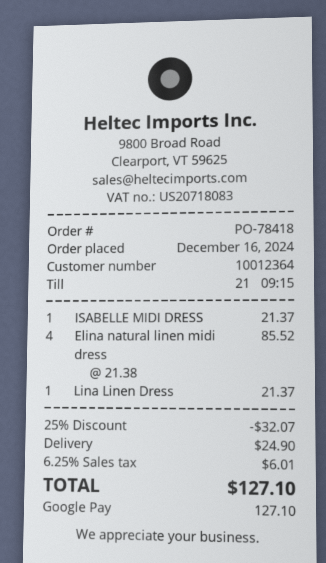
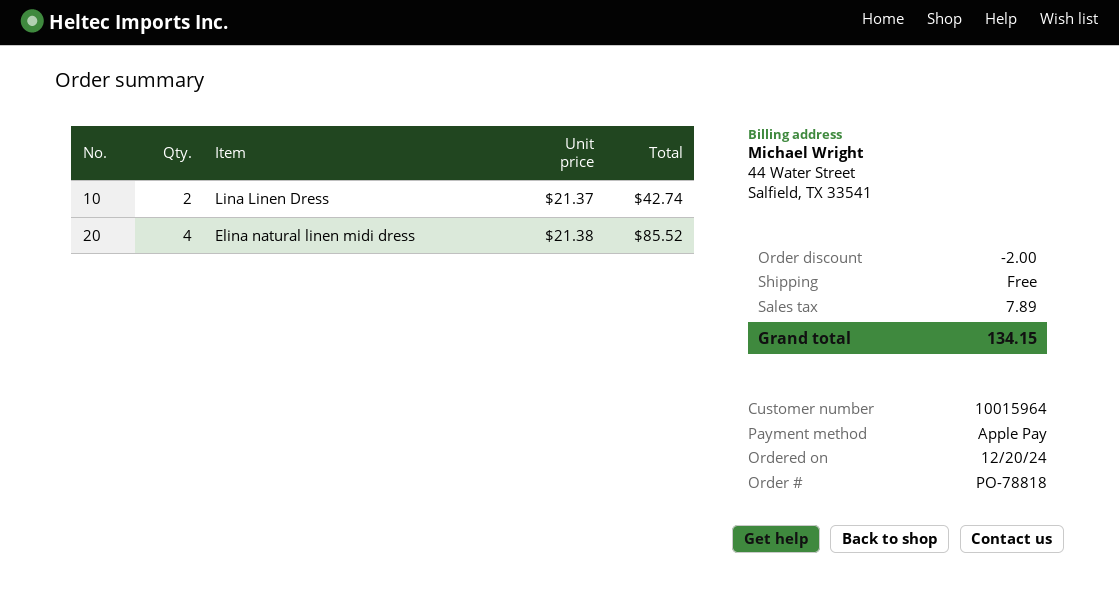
order number: PO-78418 -> PO-78818
order date: 2024-12-16 -> 2024-12-20
customer number: 10012364 -> 10015964
payment method: Google Pay -> Apple Pay
ISABELLE MIDI DRESS: 1 x 21.37 = 21.37 -> none
Lina Linen Dress: 1 x 21.37 = 21.37 -> 2 x 21.37 = 42.74
discount: 32.07 -> 2.00
shipping: 24.90 -> 0.00
tax: 6.01 -> 7.89
total: 127.10 -> 134.15

